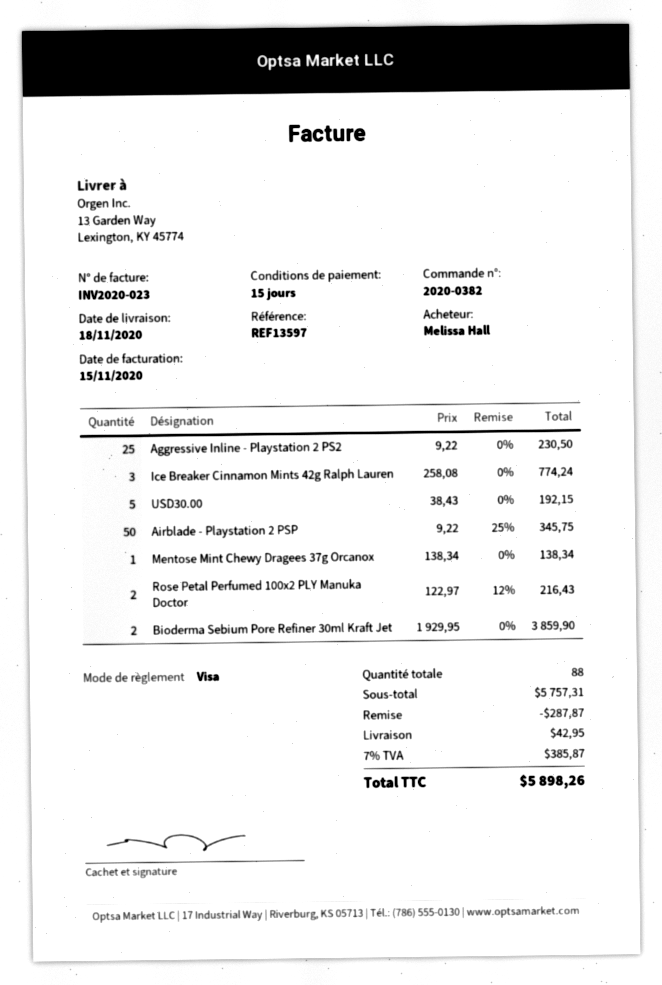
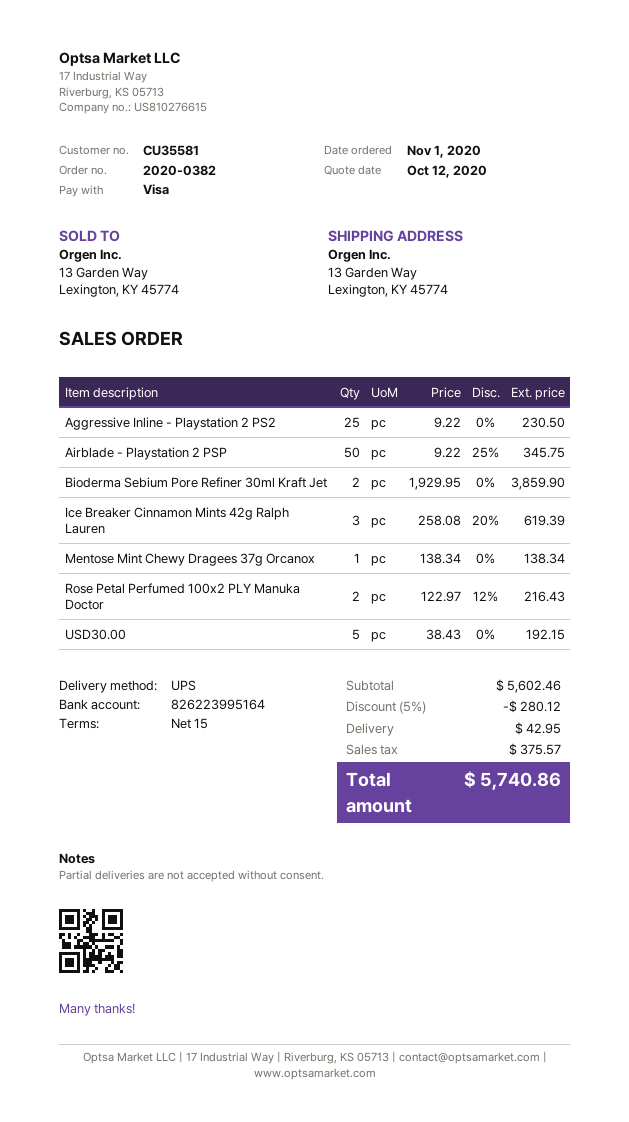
Ice Breaker Cinnamon Mints 42g Ralph Lauren: 3 x 258.08 = 774.24 -> 3 x 258.08 - 20% = 619.39
subtotal: 5757.31 -> 5602.46
discount: 287.87 -> 280.12
tax: 385.87 -> 375.57
total: 5898.26 -> 5740.86

